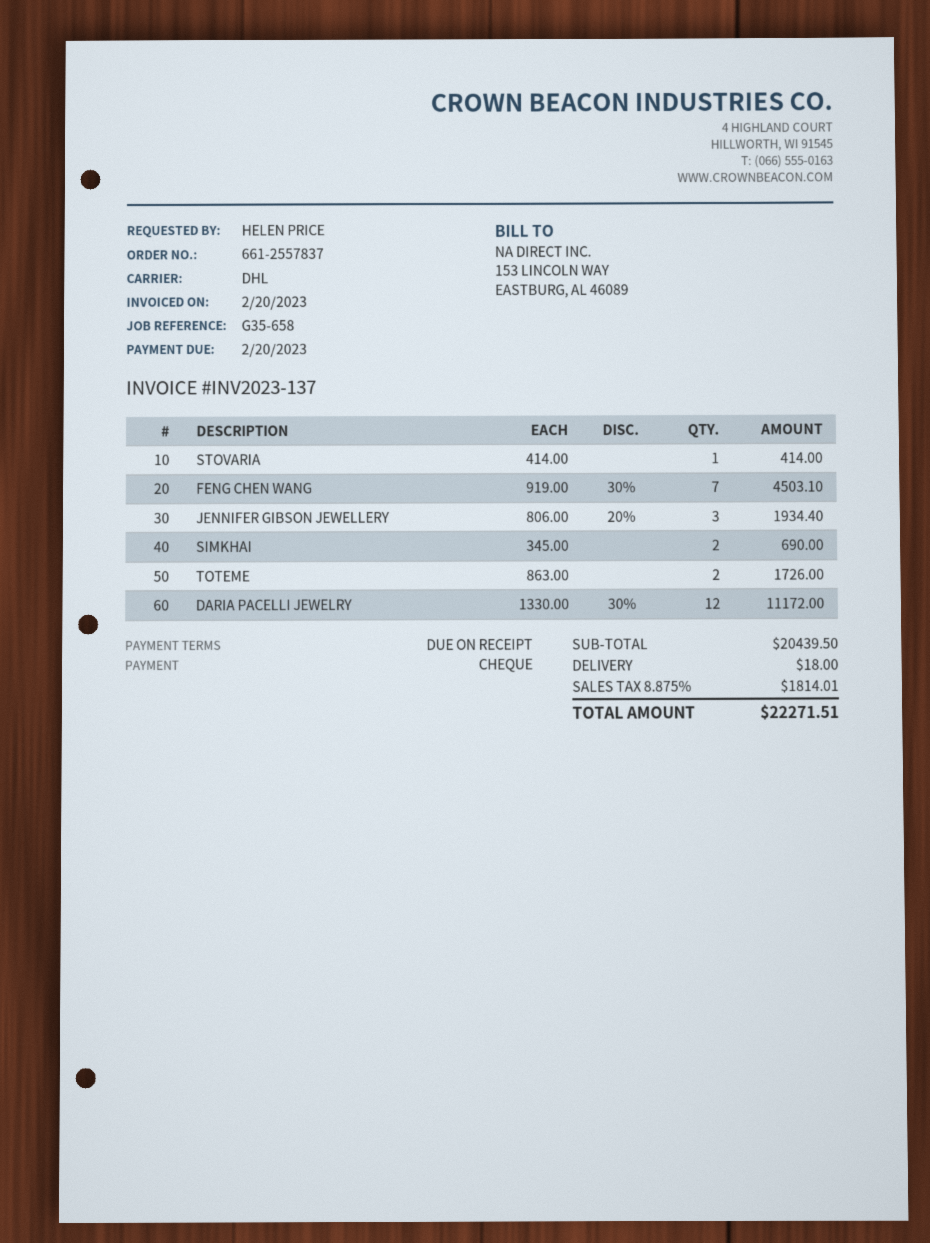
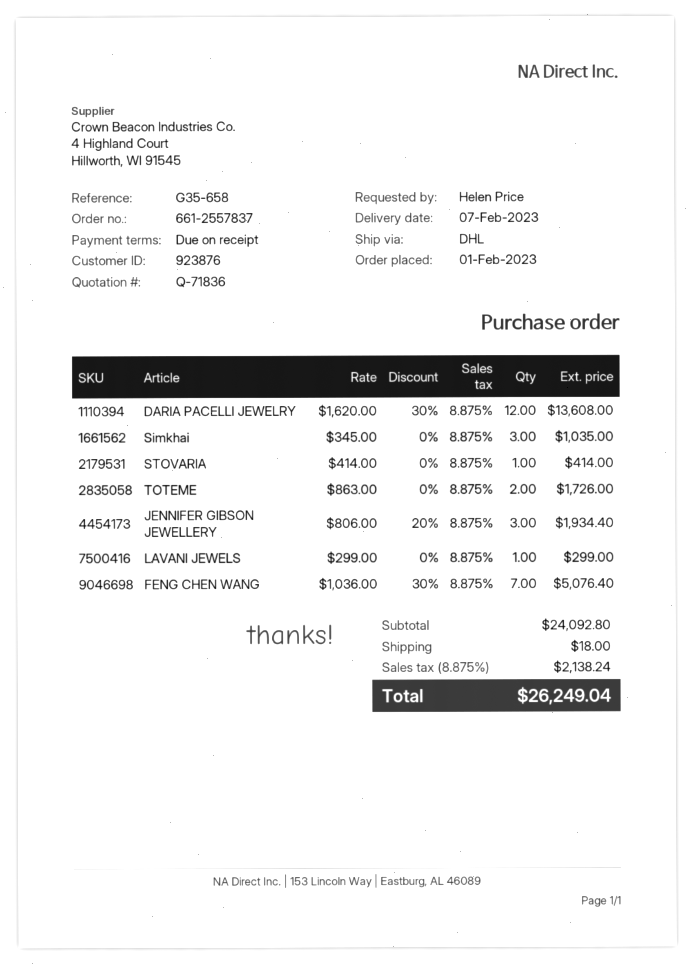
FENG CHEN WANG: 7 x 919.00 - 30% = 4503.10 -> 7 x 1036.00 - 30% = 5076.40
SIMKHAI: 2 x 345.00 = 690.00 -> 3 x 345.00 = 1035.00
DARIA PACELLI JEWELRY: 12 x 1330.00 - 30% = 11172.00 -> 12 x 1620.00 - 30% = 13608.00
LAVANI JEWELS: none -> 1 x 299.00 = 299.00
subtotal: 20439.50 -> 24092.80
tax: 8.875% = 1814.01 -> 8.875% = 2138.24
total: 22271.51 -> 26249.04

